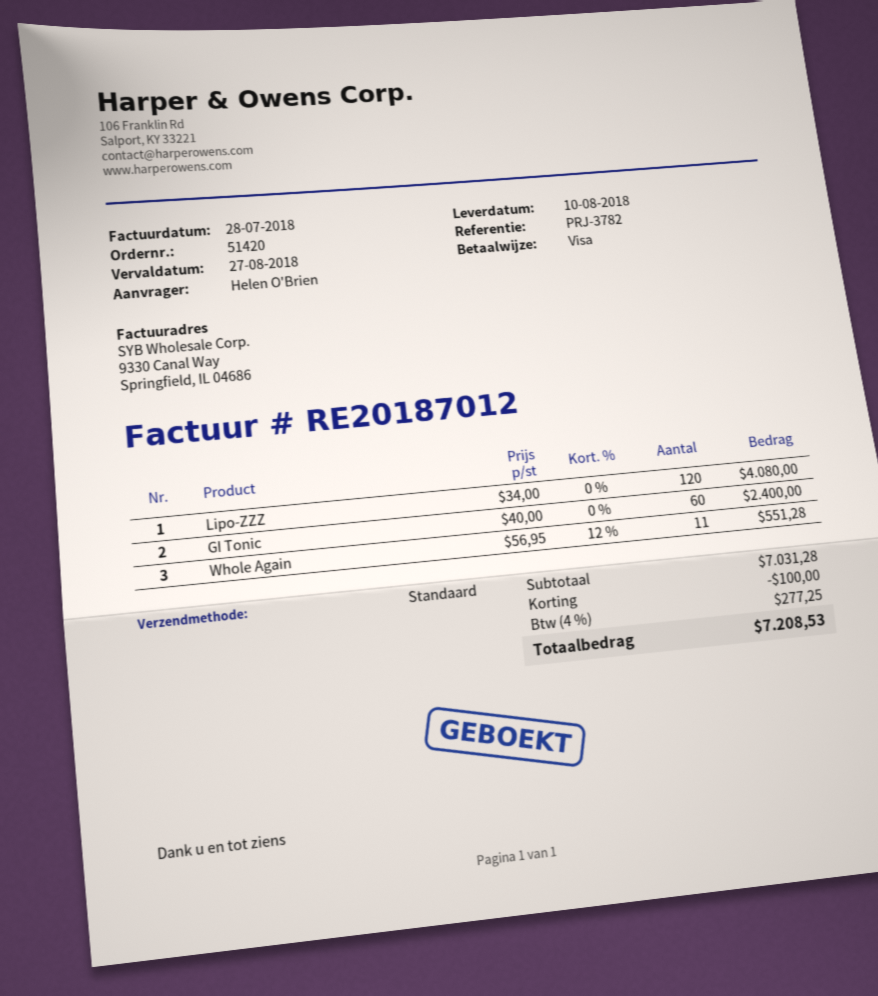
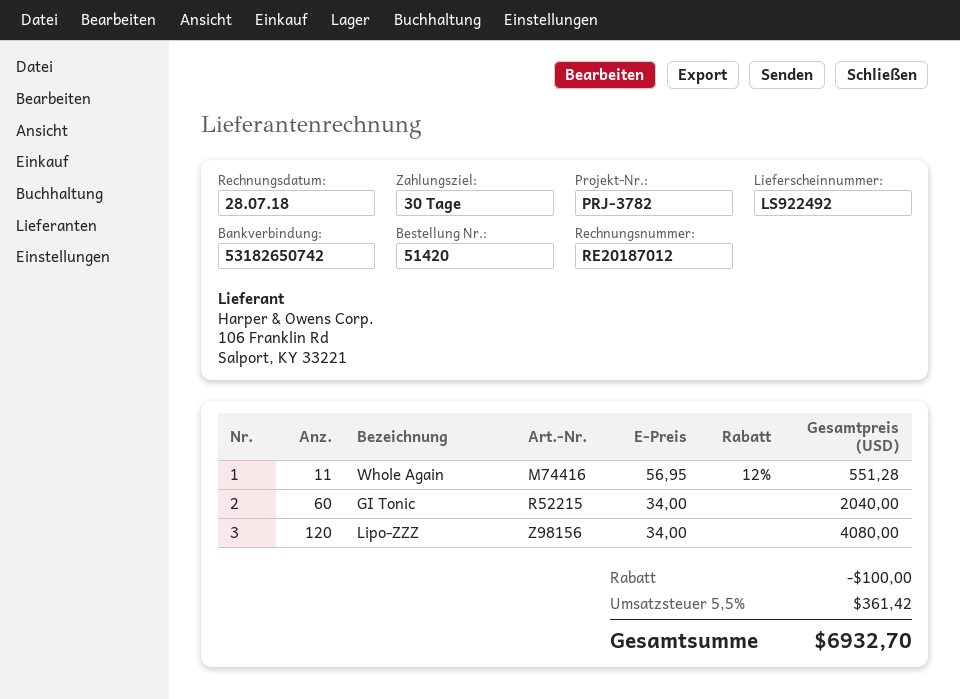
GI Tonic: 60 x 40.00 = 2400.00 -> 60 x 34.00 = 2040.00
tax: 4% = 277.25 -> 5.5% = 361.42
total: 7208.53 -> 6932.70

